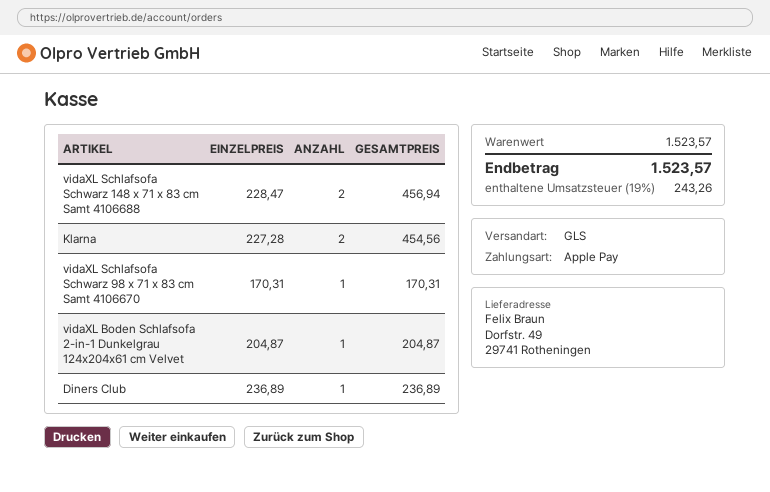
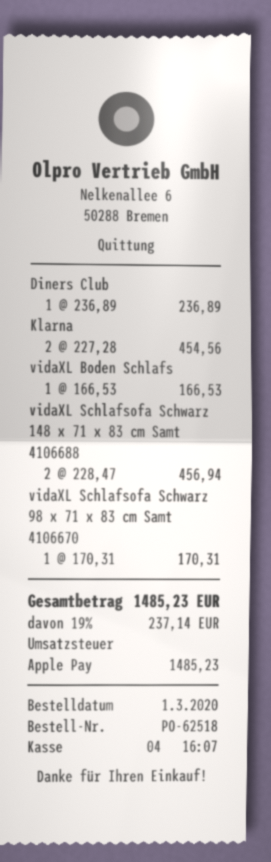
vidaXL Boden Schlafsofa 2-in-1 Dunkelgrau 124x204x61 cm Velvet: 1 x 204.87 = 204.87 -> 1 x 166.53 = 166.53
tax: 19% = 243.26 -> 19% = 237.14
total: 1523.57 -> 1485.23

